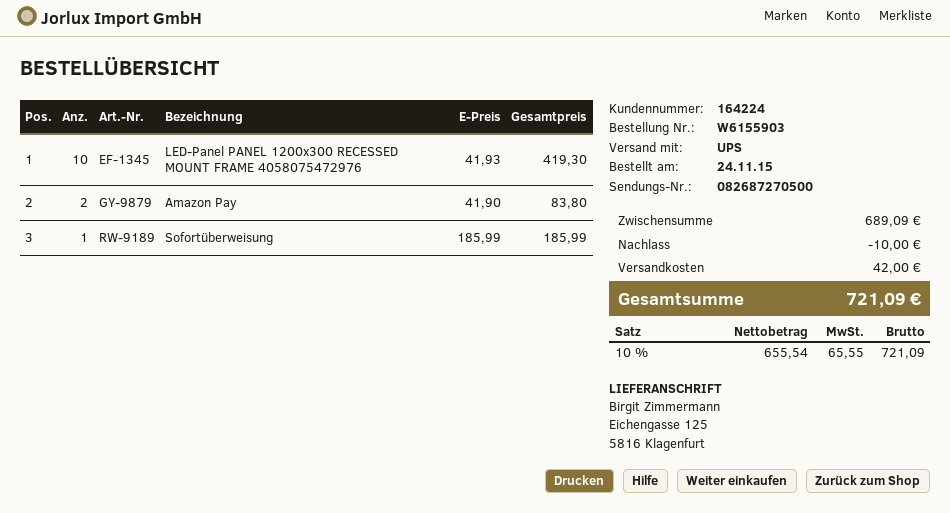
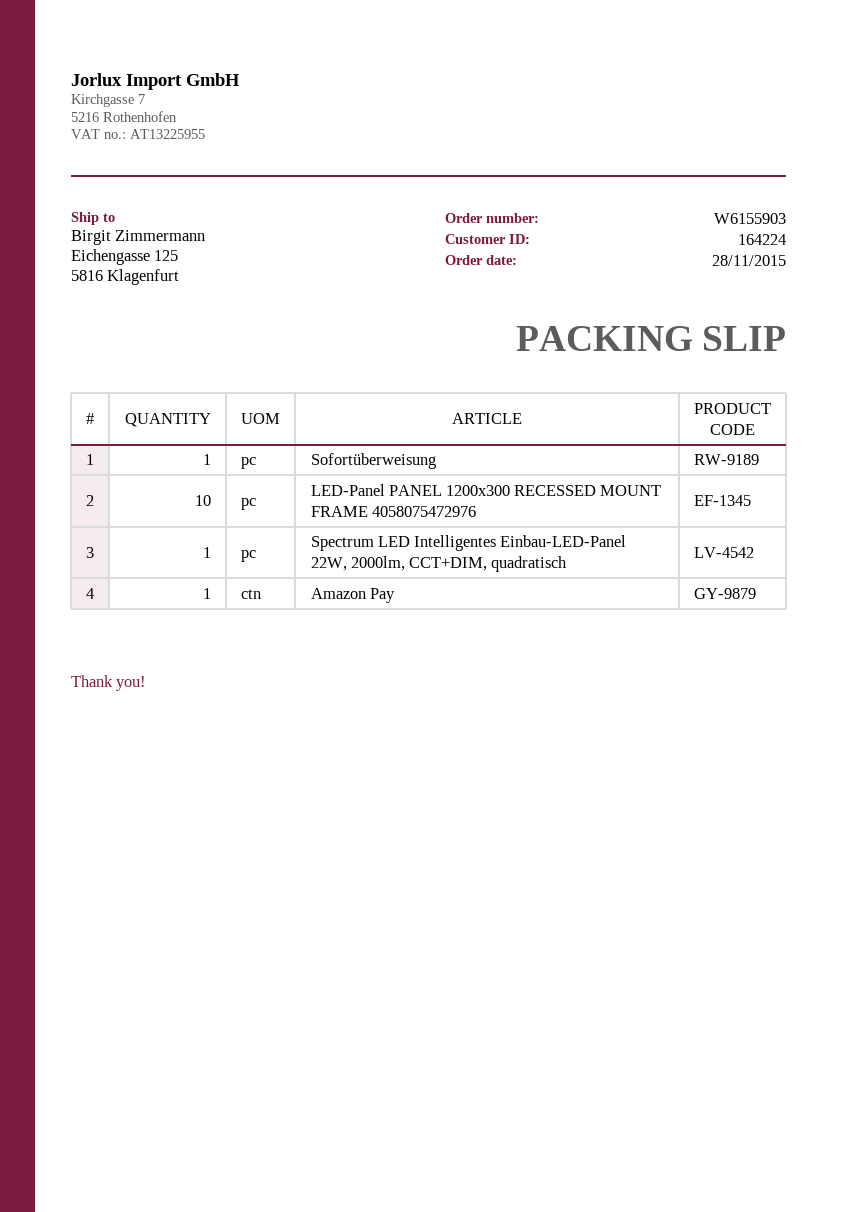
order date: 2015-11-24 -> 2015-11-28
Amazon Pay: 2 -> 1
Spectrum LED Intelligentes Einbau-LED-Panel 22W, 2000lm, CCT+DIM, quadratisch: none -> 1

